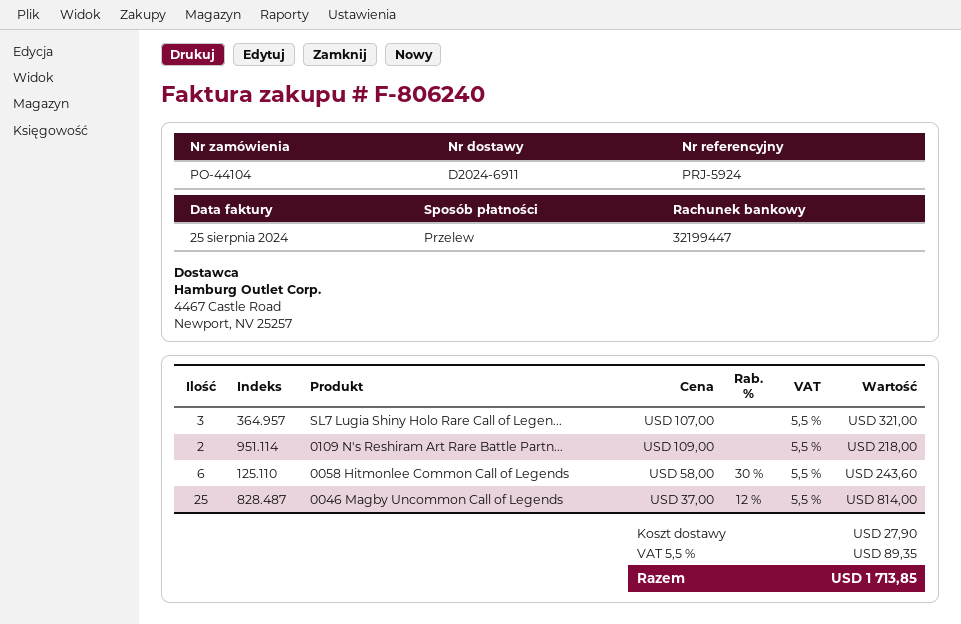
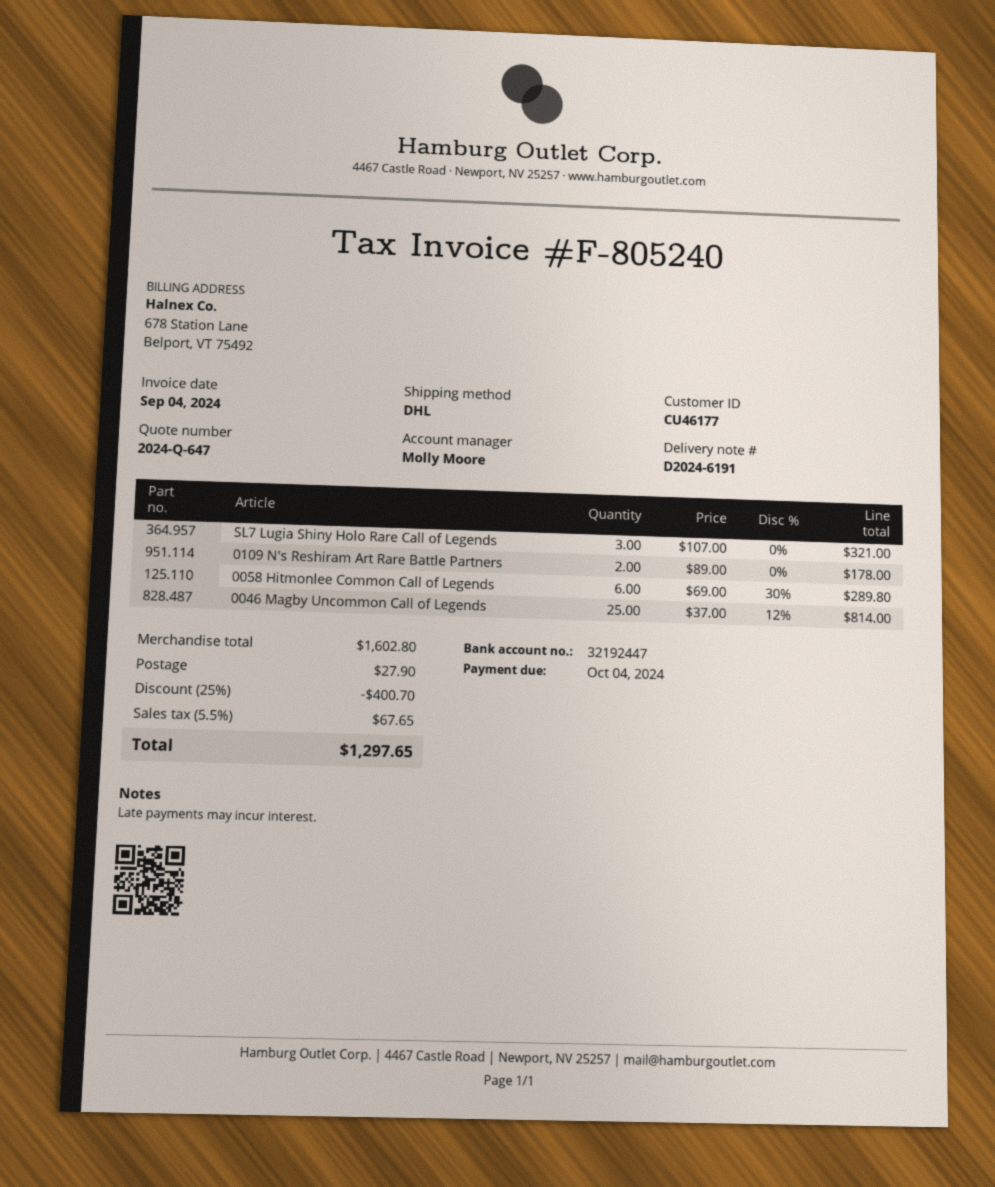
delivery note number: D2024-6911 -> D2024-6191
invoice number: F-806240 -> F-805240
invoice date: 2024-08-25 -> 2024-09-04
bank account: 32199447 -> 32192447
0109 N's Reshiram Art Rare Battle Partn...: 2 x 109.00 = 218.00 -> 2 x 89.00 = 178.00
0058 Hitmonlee Common Call of Legends: 6 x 58.00 - 30% = 243.60 -> 6 x 69.00 - 30% = 289.80
discount: none -> 25% = 400.70
tax: 5.5% = 89.35 -> 5.5% = 67.65
total: 1713.85 -> 1297.65

